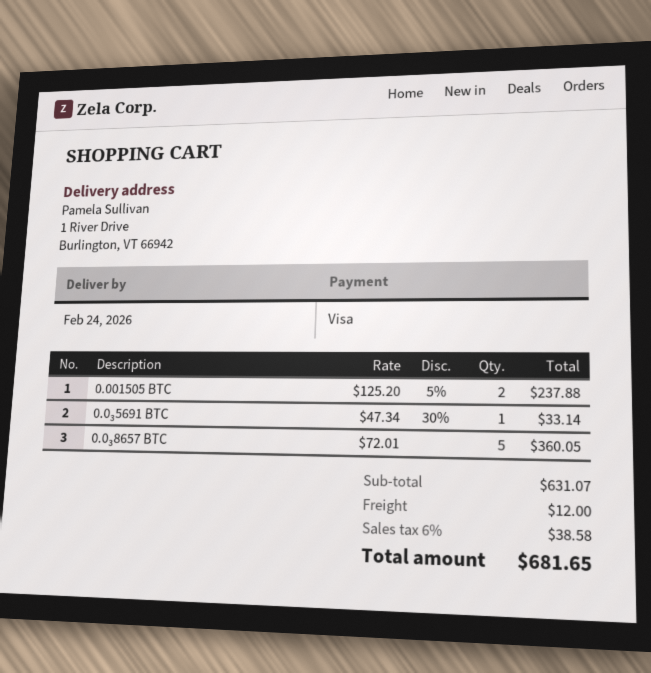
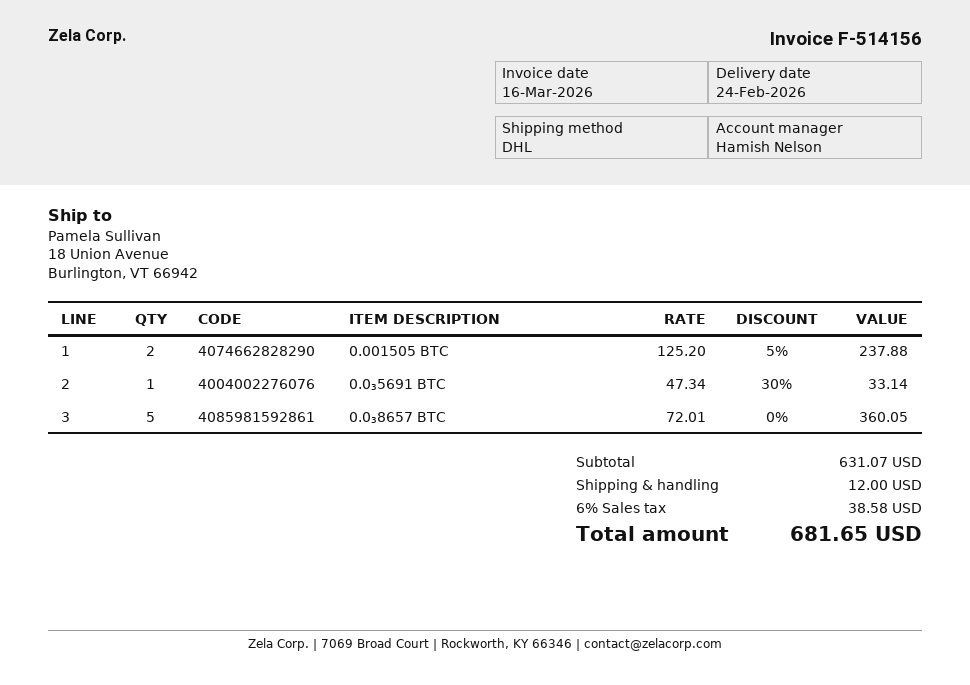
ship to: 1 River Drive, Burlington, VT 66942 -> 18 Union Avenue, Burlington, VT 66942

